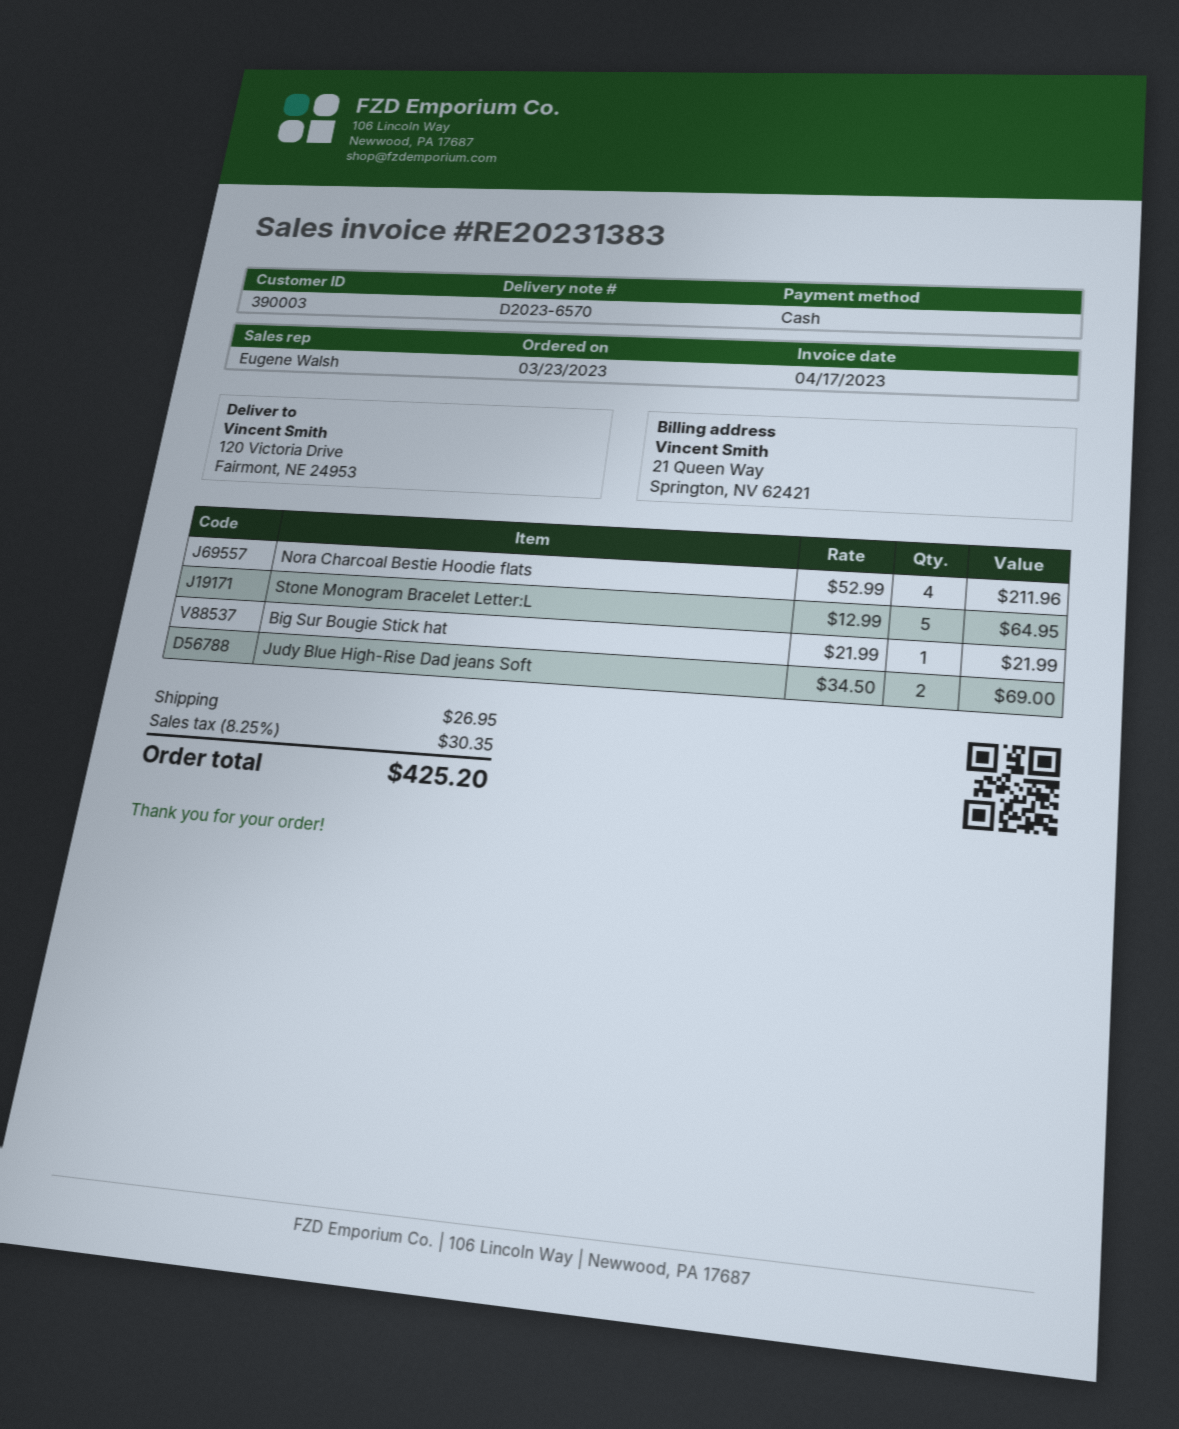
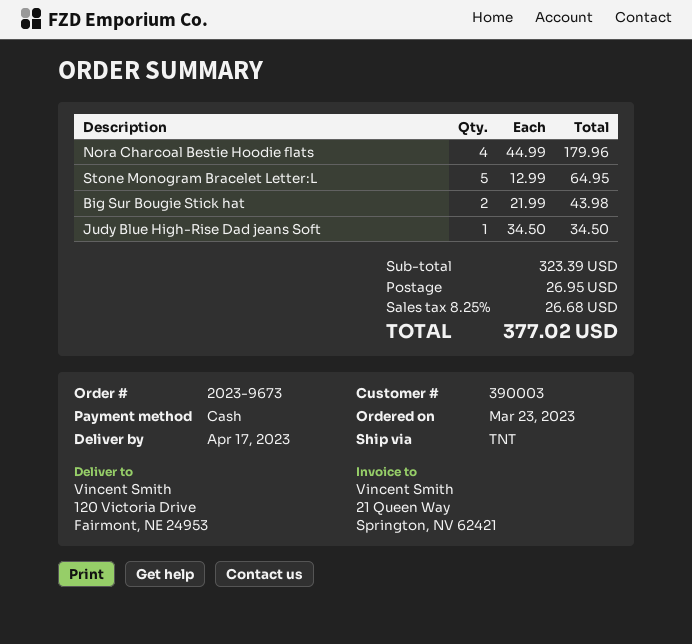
Nora Charcoal Bestie Hoodie flats: 4 x 52.99 = 211.96 -> 4 x 44.99 = 179.96
Big Sur Bougie Stick hat: 1 x 21.99 = 21.99 -> 2 x 21.99 = 43.98
Judy Blue High-Rise Dad jeans Soft: 2 x 34.50 = 69.00 -> 1 x 34.50 = 34.50
tax: 8.25% = 30.35 -> 8.25% = 26.68
total: 425.20 -> 377.02

